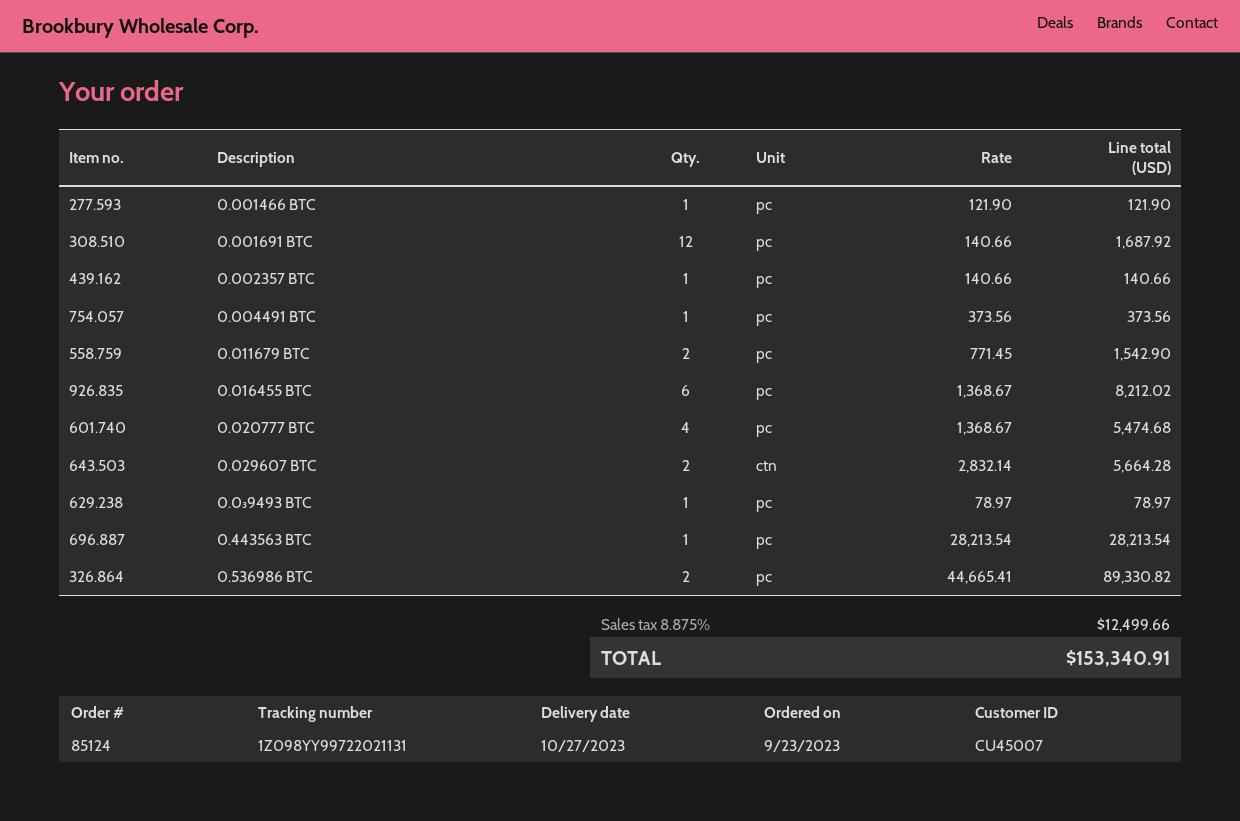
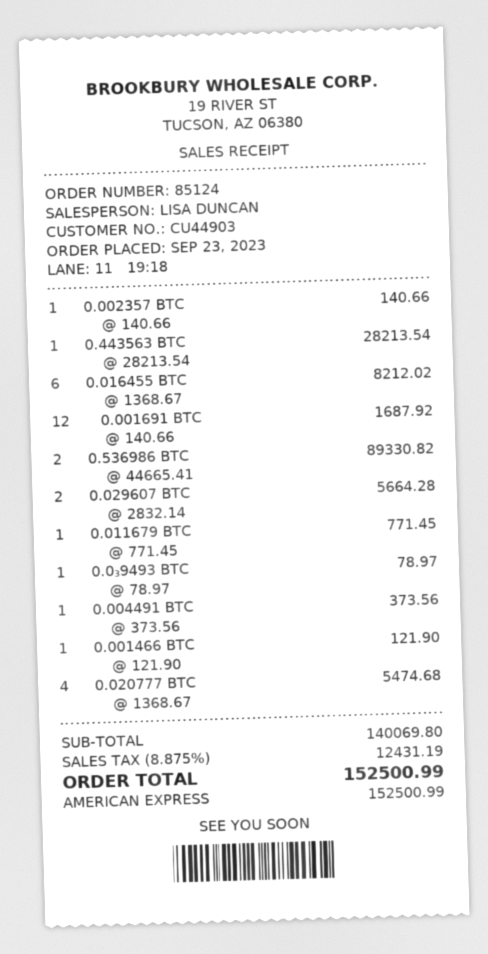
customer number: CU45007 -> CU44903
0.011679 BTC: 2 x 771.45 = 1542.90 -> 1 x 771.45 = 771.45
tax: 8.875% = 12499.66 -> 8.875% = 12431.19
total: 153340.91 -> 152500.99

